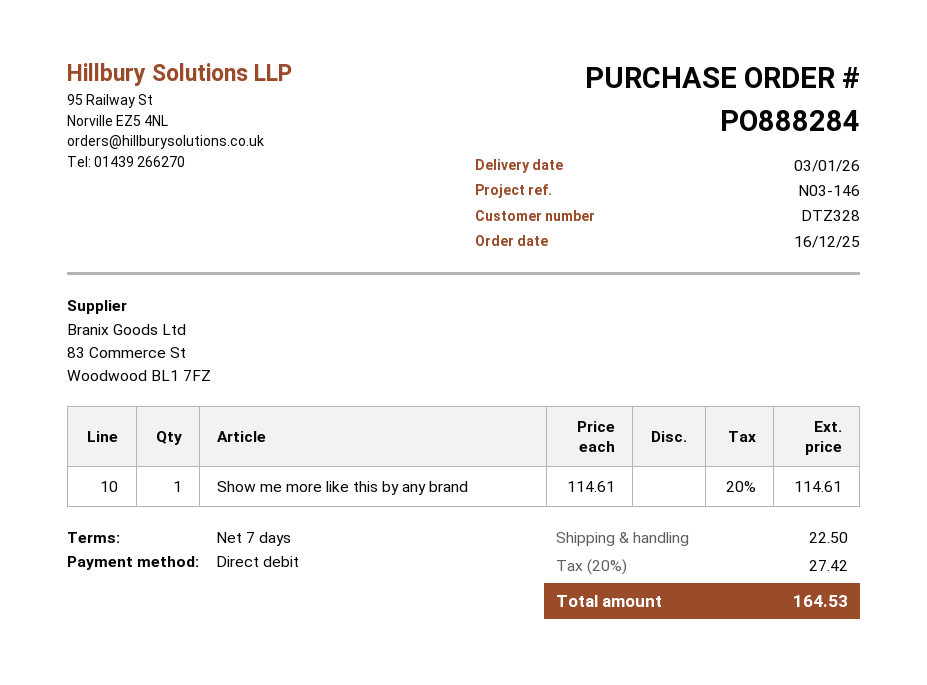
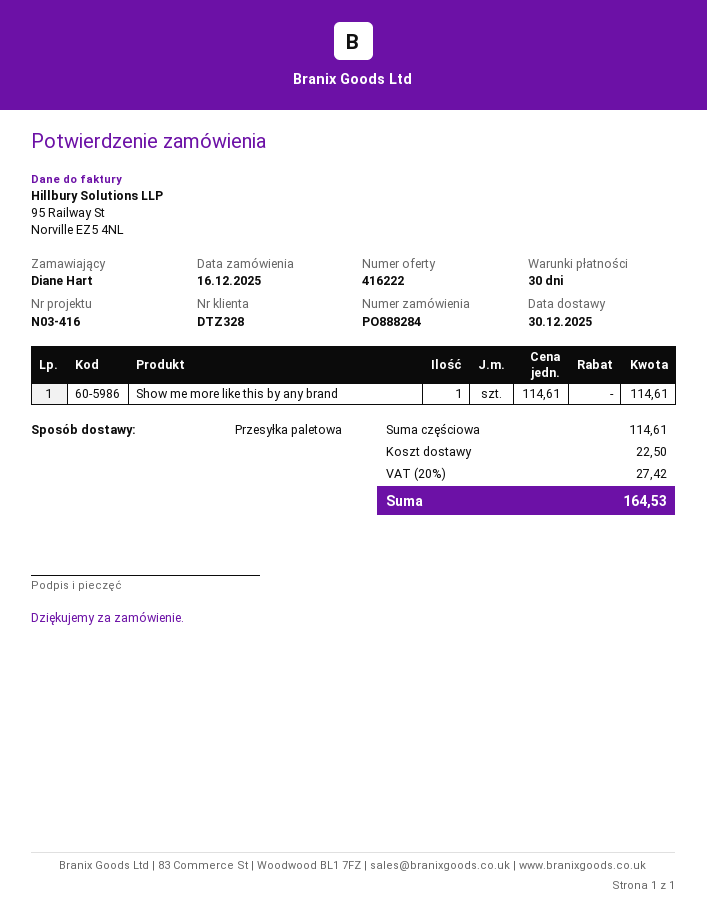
delivery date: 2026-01-03 -> 2025-12-30
payment terms: 7 days -> 30 days
reference: N03-146 -> N03-416

